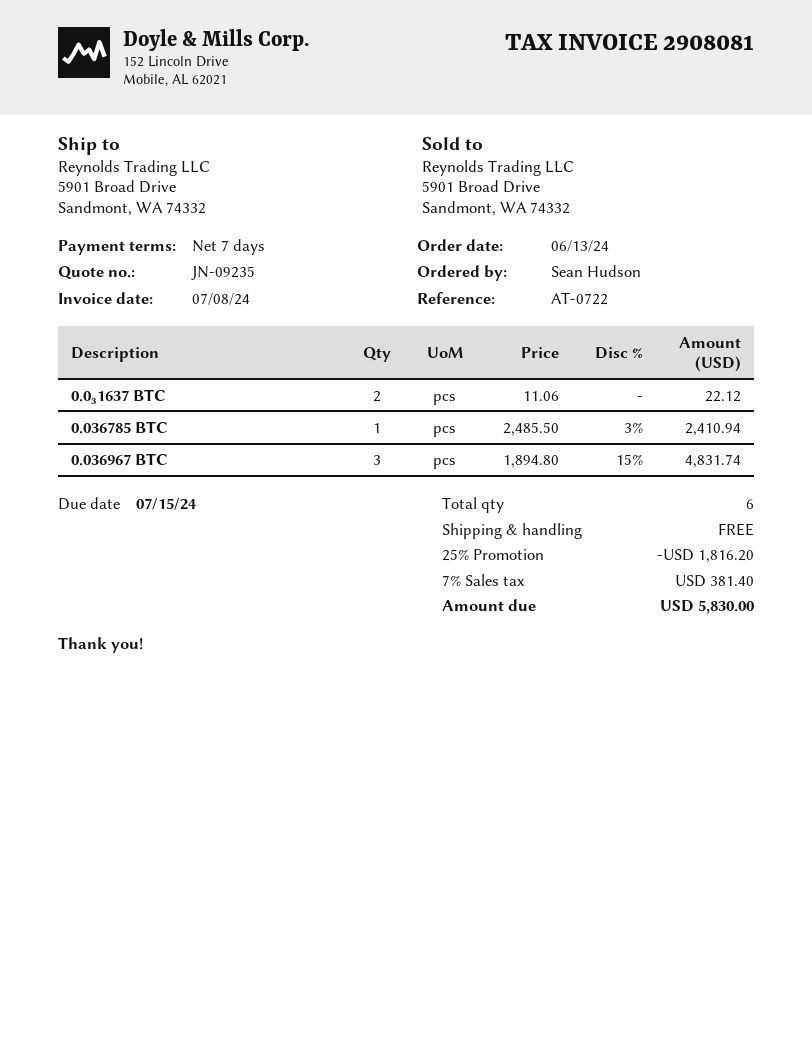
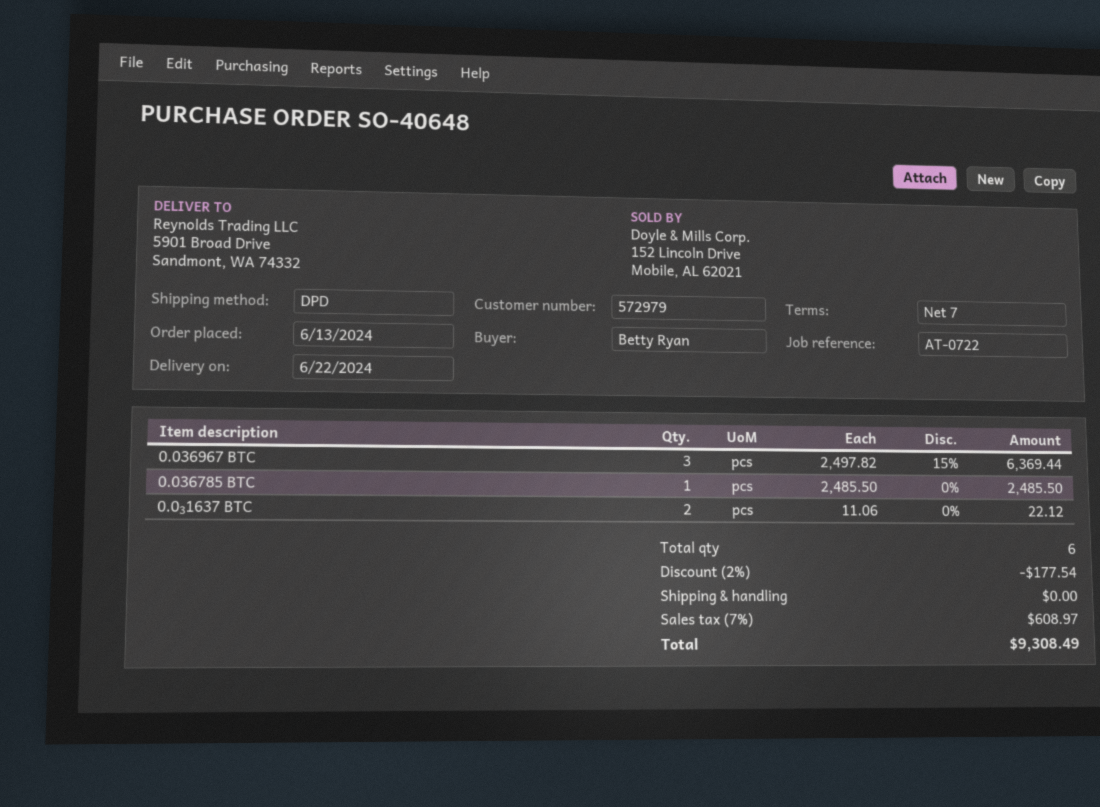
ordered by: Sean Hudson -> Betty Ryan
0.036785 BTC: 1 x 2485.50 - 3% = 2410.94 -> 1 x 2485.50 = 2485.50
0.036967 BTC: 3 x 1894.80 - 15% = 4831.74 -> 3 x 2497.82 - 15% = 6369.44
discount: 25% = 1816.20 -> 2% = 177.54
tax: 7% = 381.40 -> 7% = 608.97
total: 5830.00 -> 9308.49

